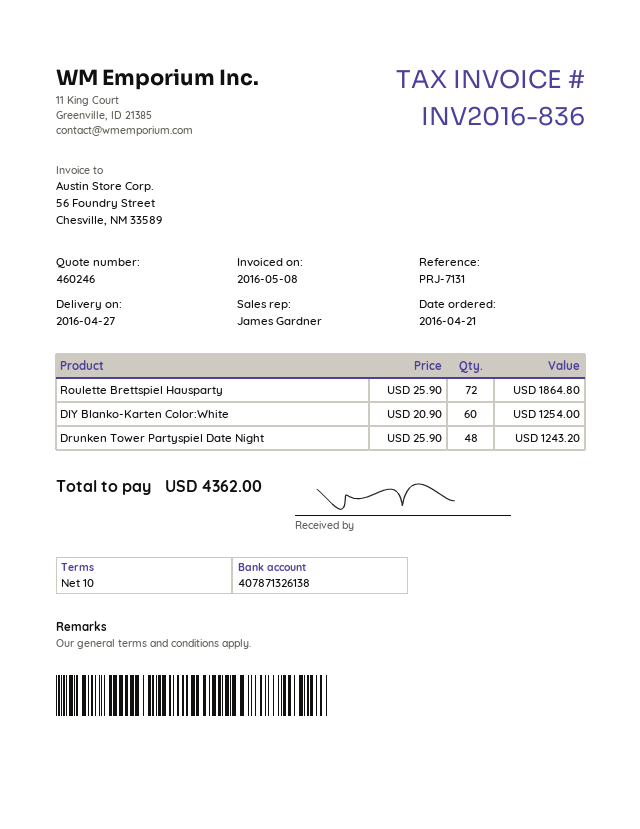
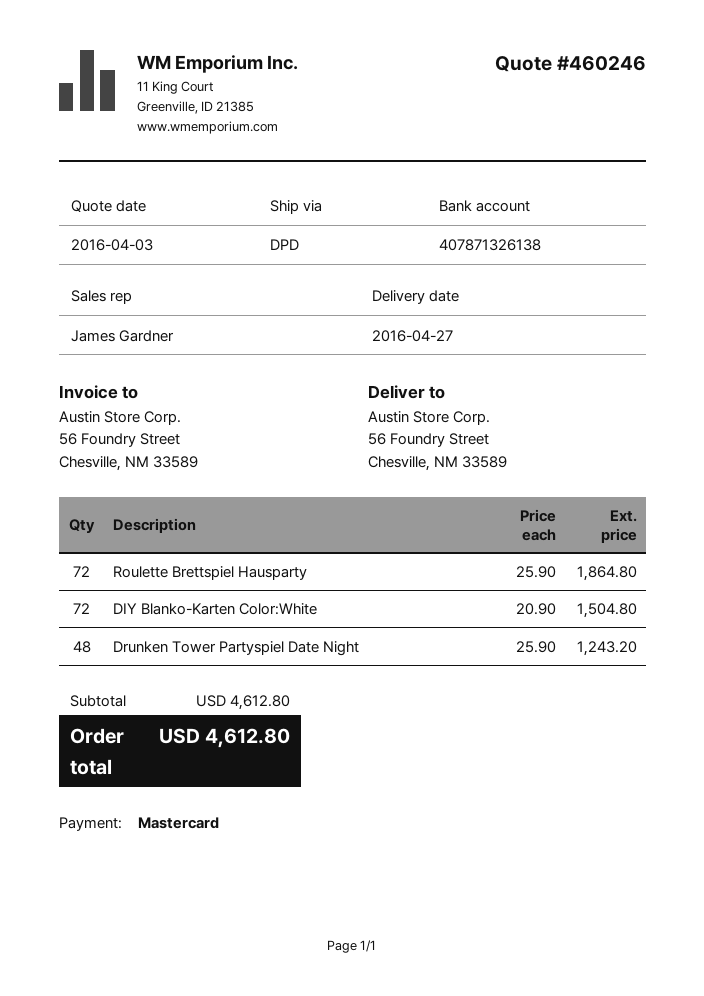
DIY Blanko-Karten Color:White: 60 x 20.90 = 1254.00 -> 72 x 20.90 = 1504.80
total: 4362.00 -> 4612.80

